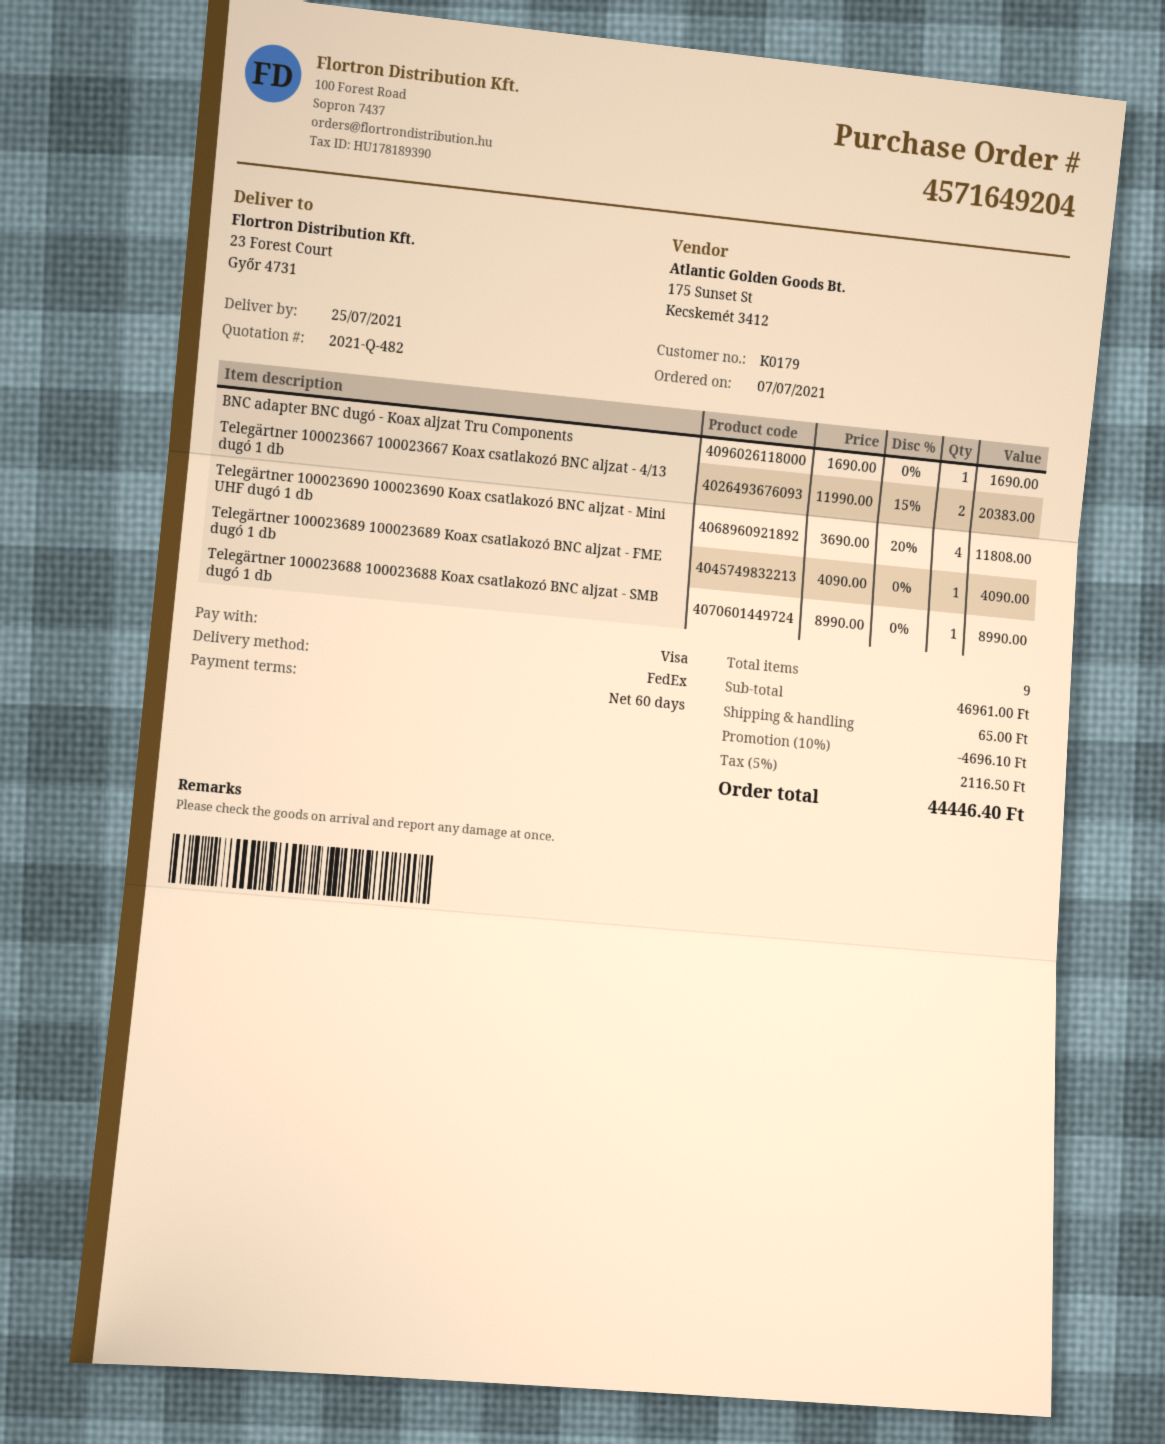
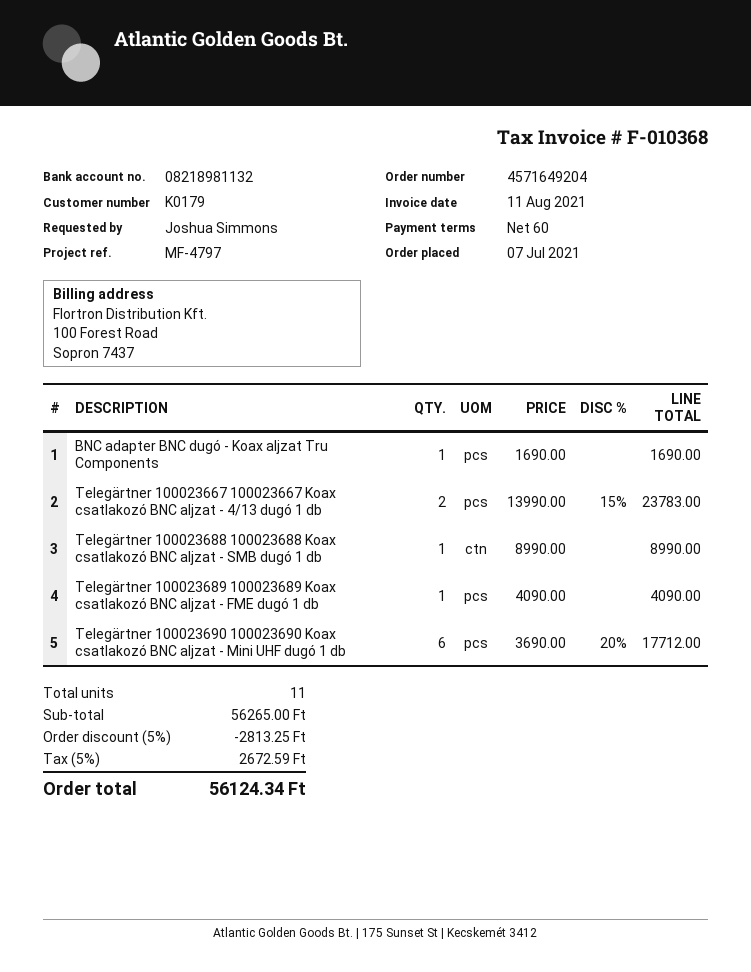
Telegärtner 100023667 100023667 Koax csatlakozó BNC aljzat - 4/13 dugó 1 db: 2 x 11990.00 - 15% = 20383.00 -> 2 x 13990.00 - 15% = 23783.00
Telegärtner 100023690 100023690 Koax csatlakozó BNC aljzat - Mini UHF dugó 1 db: 4 x 3690.00 - 20% = 11808.00 -> 6 x 3690.00 - 20% = 17712.00
total quantity: 9 -> 11
subtotal: 46961.00 -> 56265.00
discount: 10% = 4696.10 -> 5% = 2813.25
shipping: 65.00 -> none
tax: 5% = 2116.50 -> 5% = 2672.59
total: 44446.40 -> 56124.34

